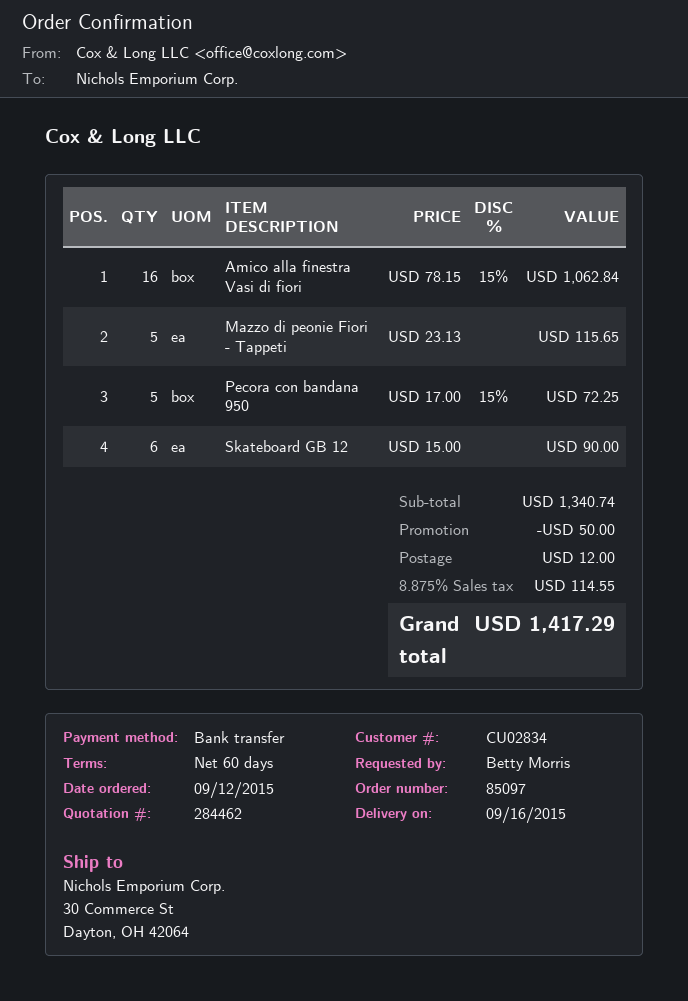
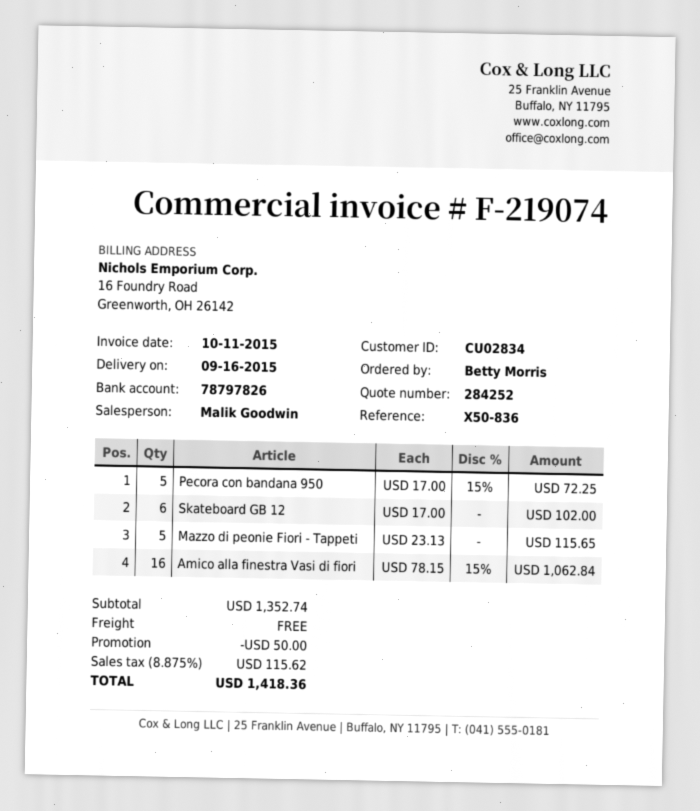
quote number: 284462 -> 284252
Skateboard GB 12: 6 x 15.00 = 90.00 -> 6 x 17.00 = 102.00
subtotal: 1340.74 -> 1352.74
shipping: 12.00 -> 0.00
tax: 8.875% = 114.55 -> 8.875% = 115.62
total: 1417.29 -> 1418.36

